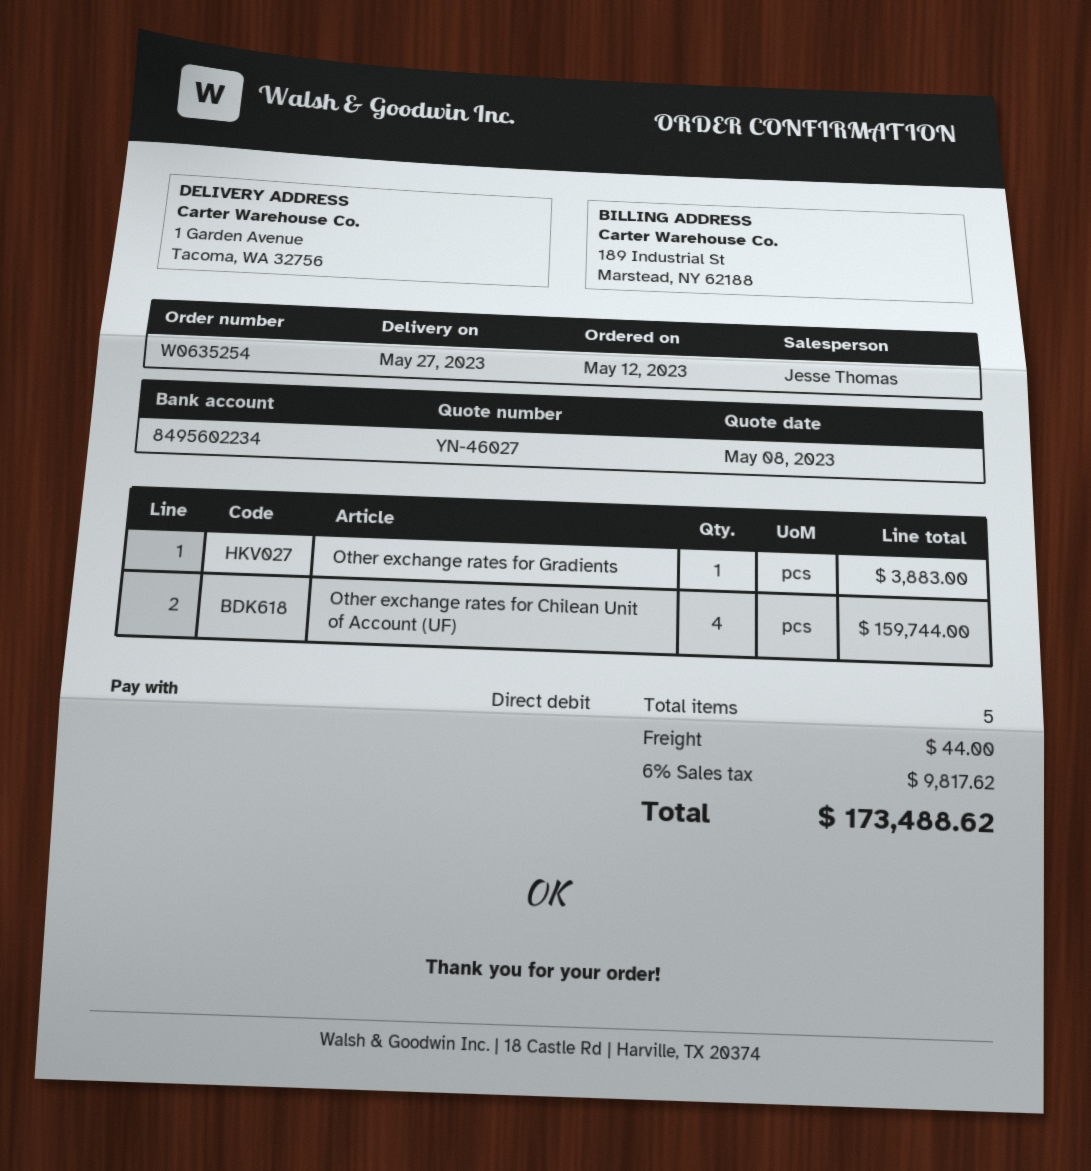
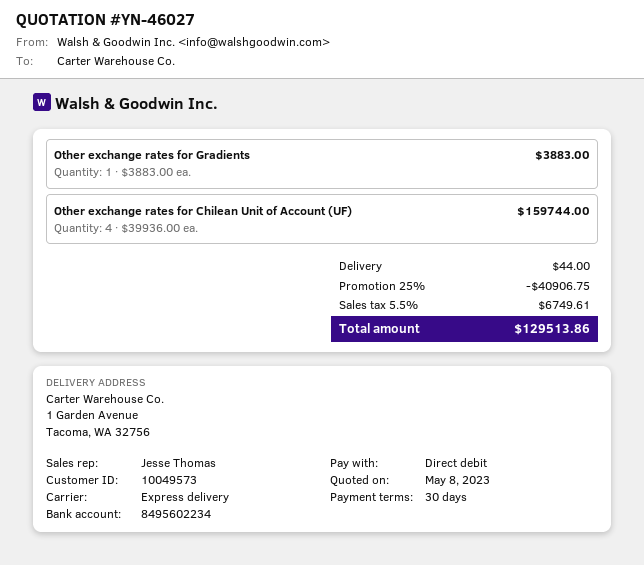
discount: none -> 25% = 40906.75
tax: 6% = 9817.62 -> 5.5% = 6749.61
total: 173488.62 -> 129513.86

